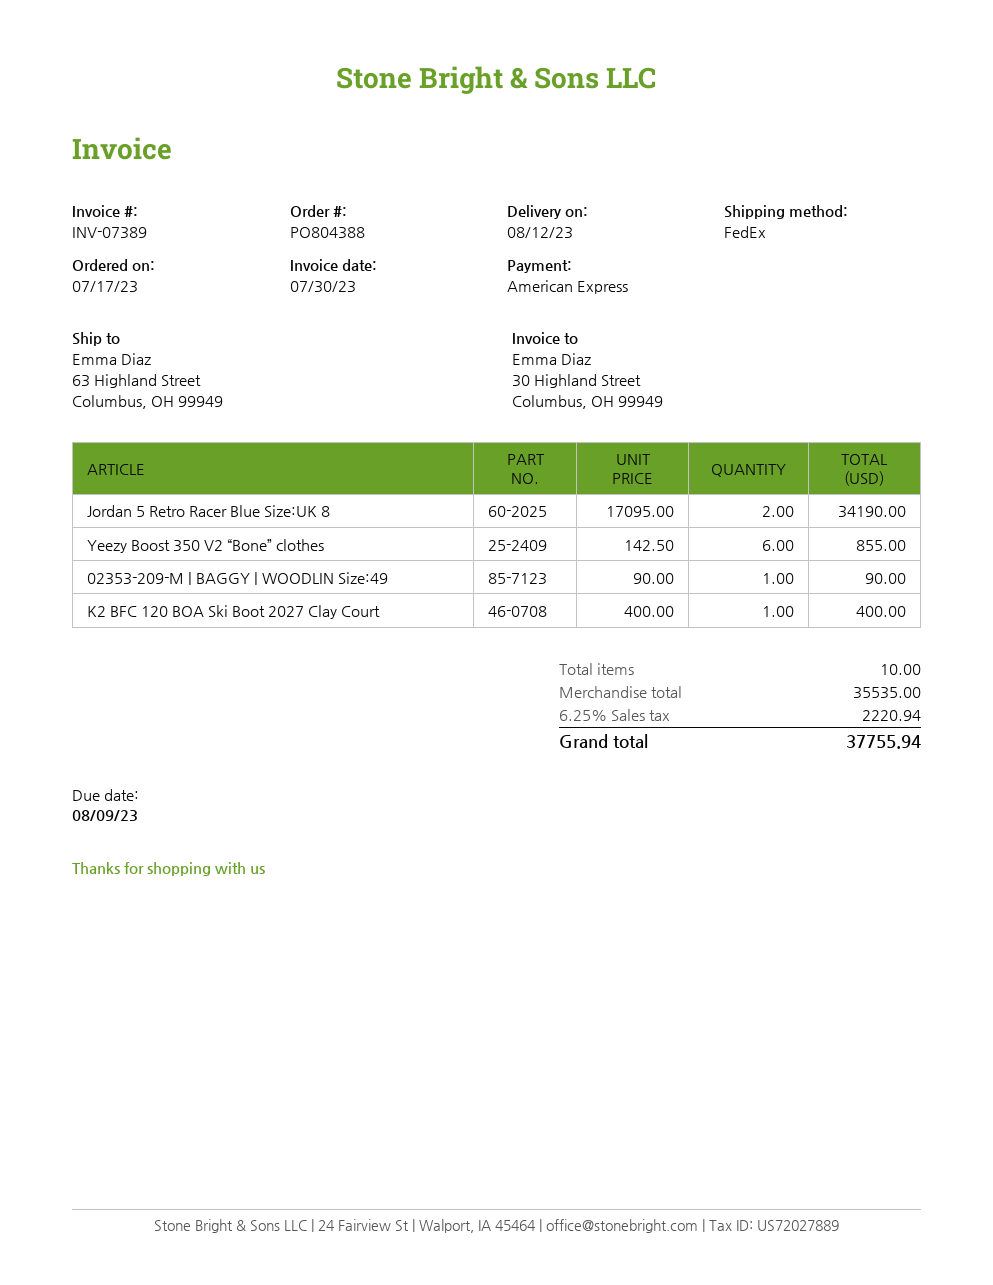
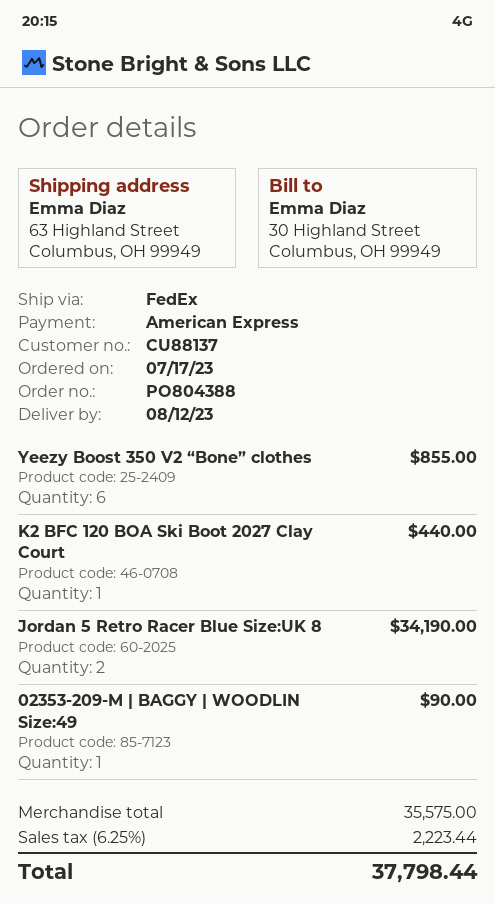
K2 BFC 120 BOA Ski Boot 2027 Clay Court: 1 for 400.00 -> 1 for 440.00
subtotal: 35535.00 -> 35575.00
tax: 6.25% = 2220.94 -> 6.25% = 2223.44
total: 37755.94 -> 37798.44

